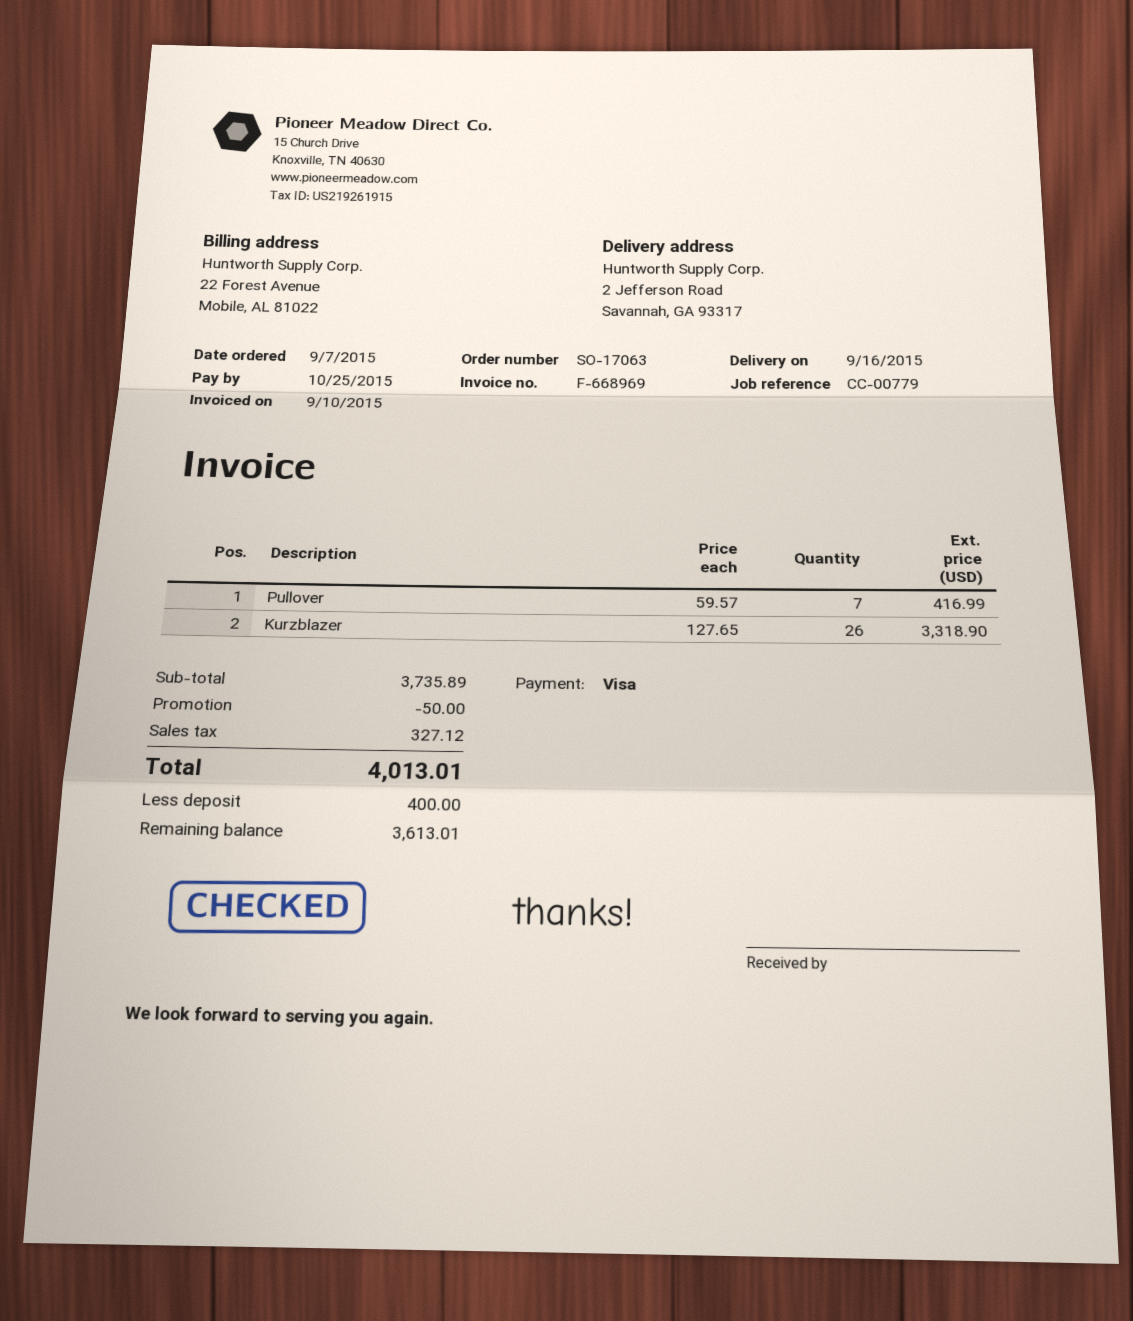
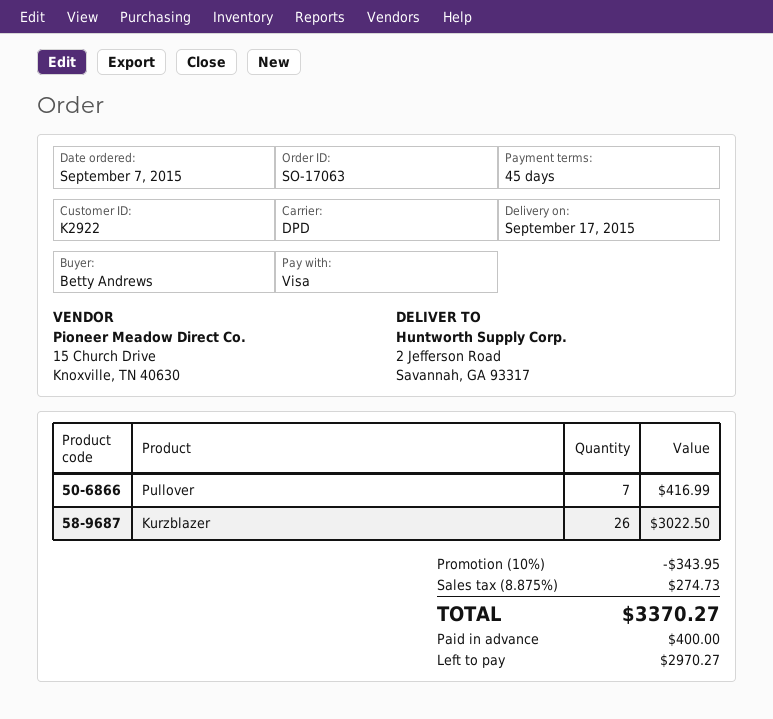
delivery date: 2015-09-16 -> 2015-09-17
Kurzblazer: 26 for 3318.90 -> 26 for 3022.50
discount: 50.00 -> 343.95
tax: 327.12 -> 274.73
total: 4013.01 -> 3370.27
balance: 3613.01 -> 2970.27

